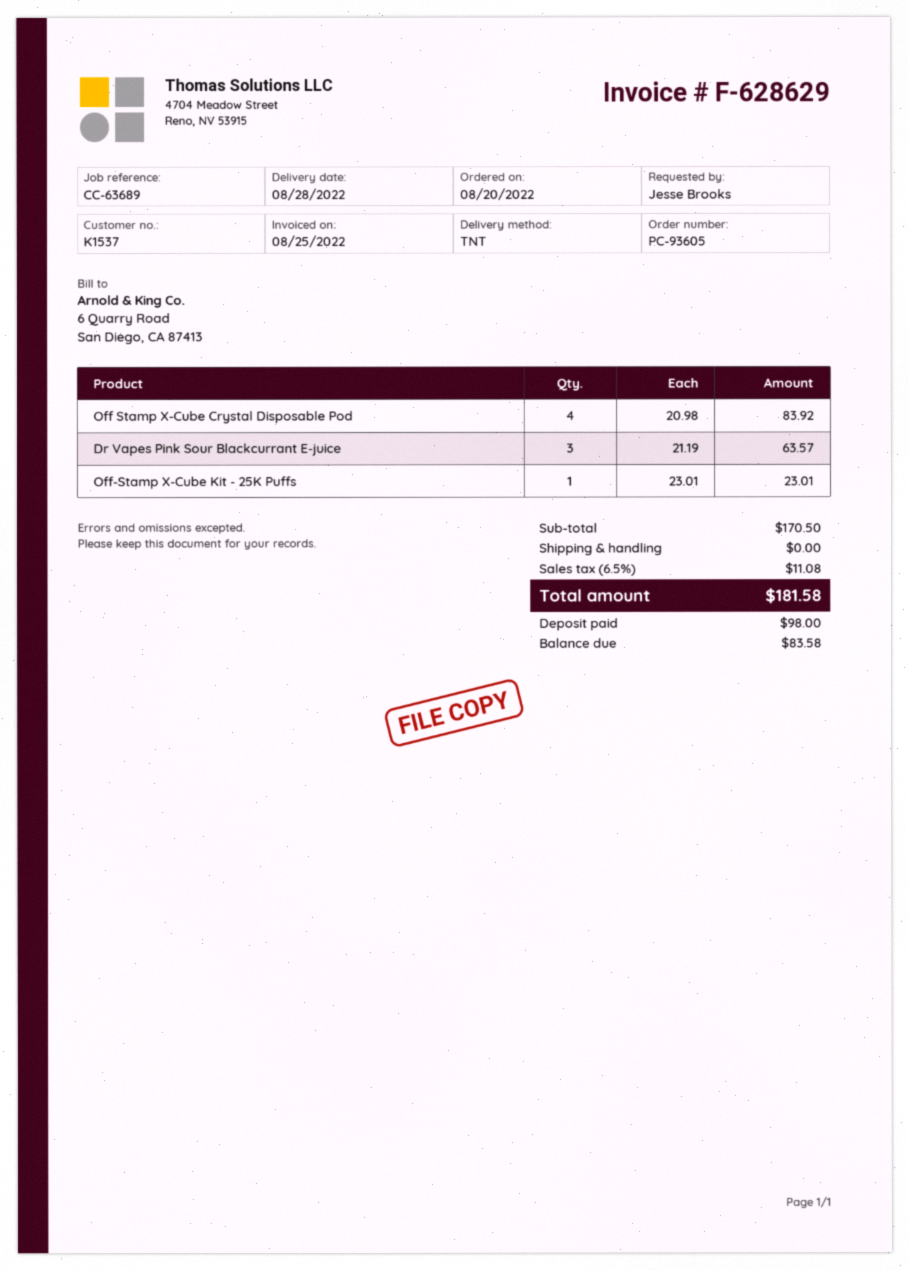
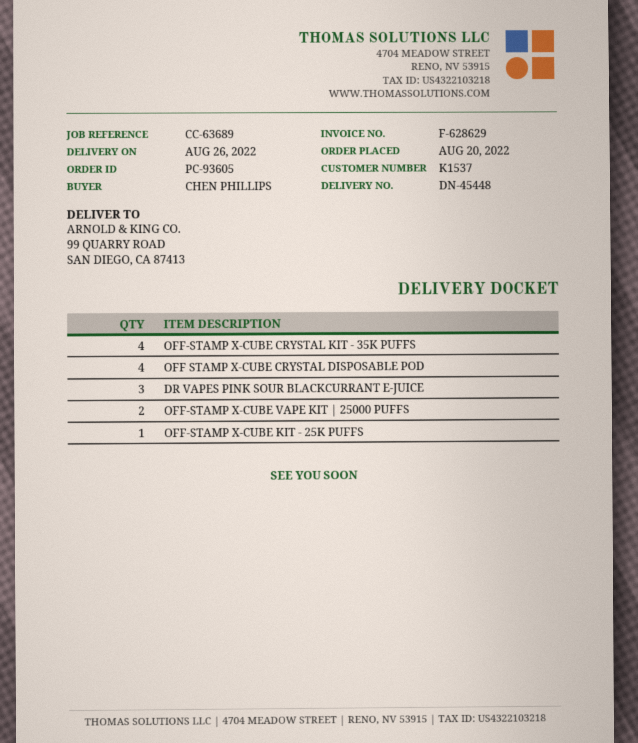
delivery date: 2022-08-28 -> 2022-08-26
ordered by: Jesse Brooks -> CHEN PHILLIPS
OFF-STAMP X-CUBE CRYSTAL KIT - 35K PUFFS: none -> 4
OFF-STAMP X-CUBE VAPE KIT | 25000 PUFFS: none -> 2

